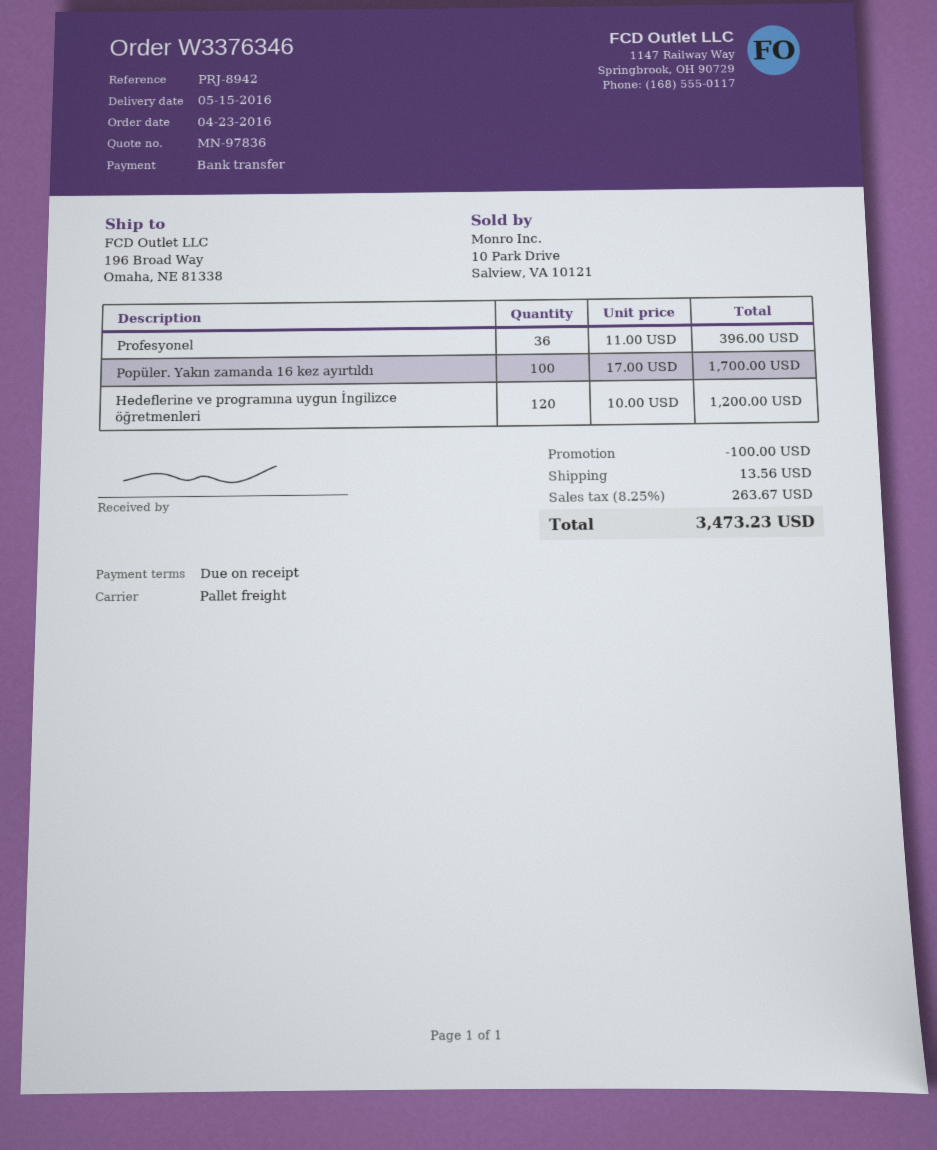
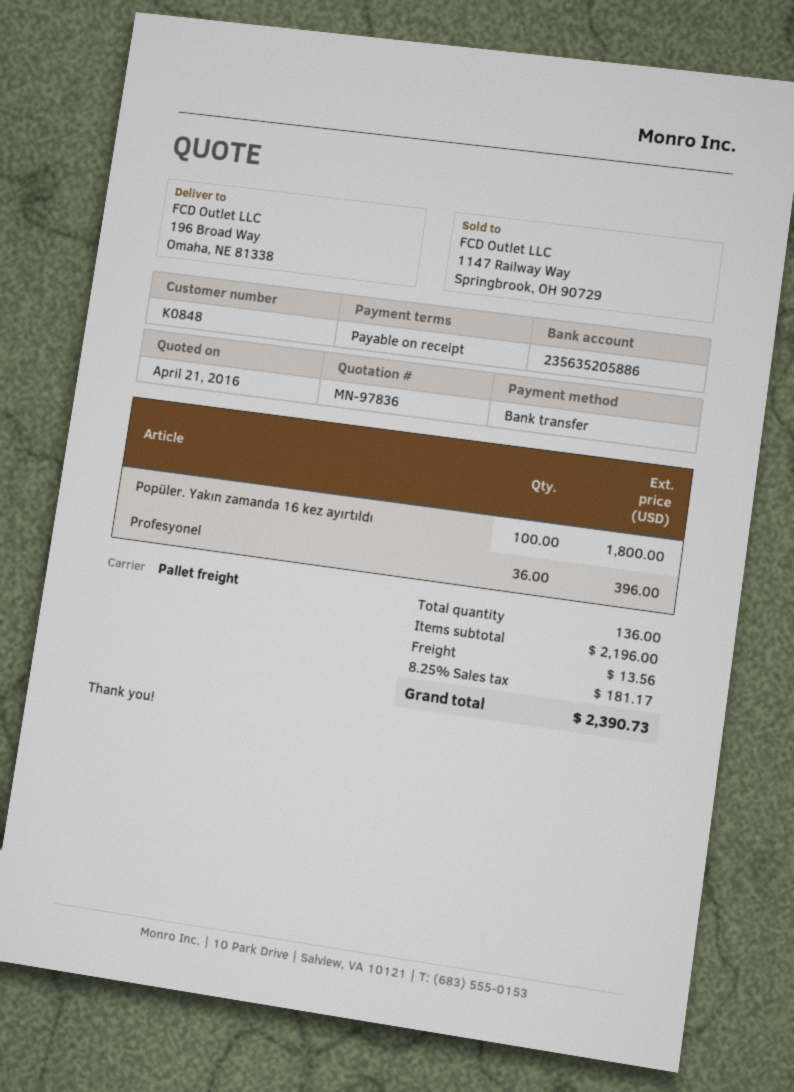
Popüler. Yakın zamanda 16 kez ayırtıldı: 100 for 1700.00 -> 100 for 1800.00
Hedeflerine ve programına uygun İngilizce öğretmenleri: 120 for 1200.00 -> none
discount: 100.00 -> none
tax: 8.25% = 263.67 -> 8.25% = 181.17
total: 3473.23 -> 2390.73

